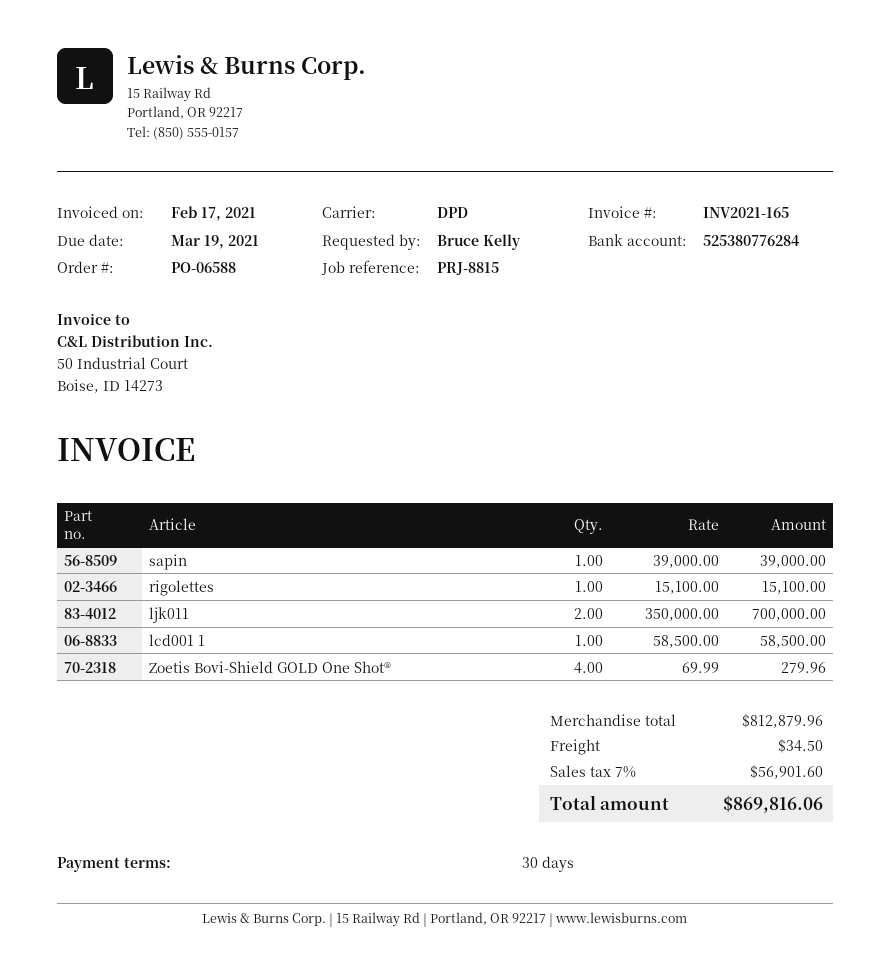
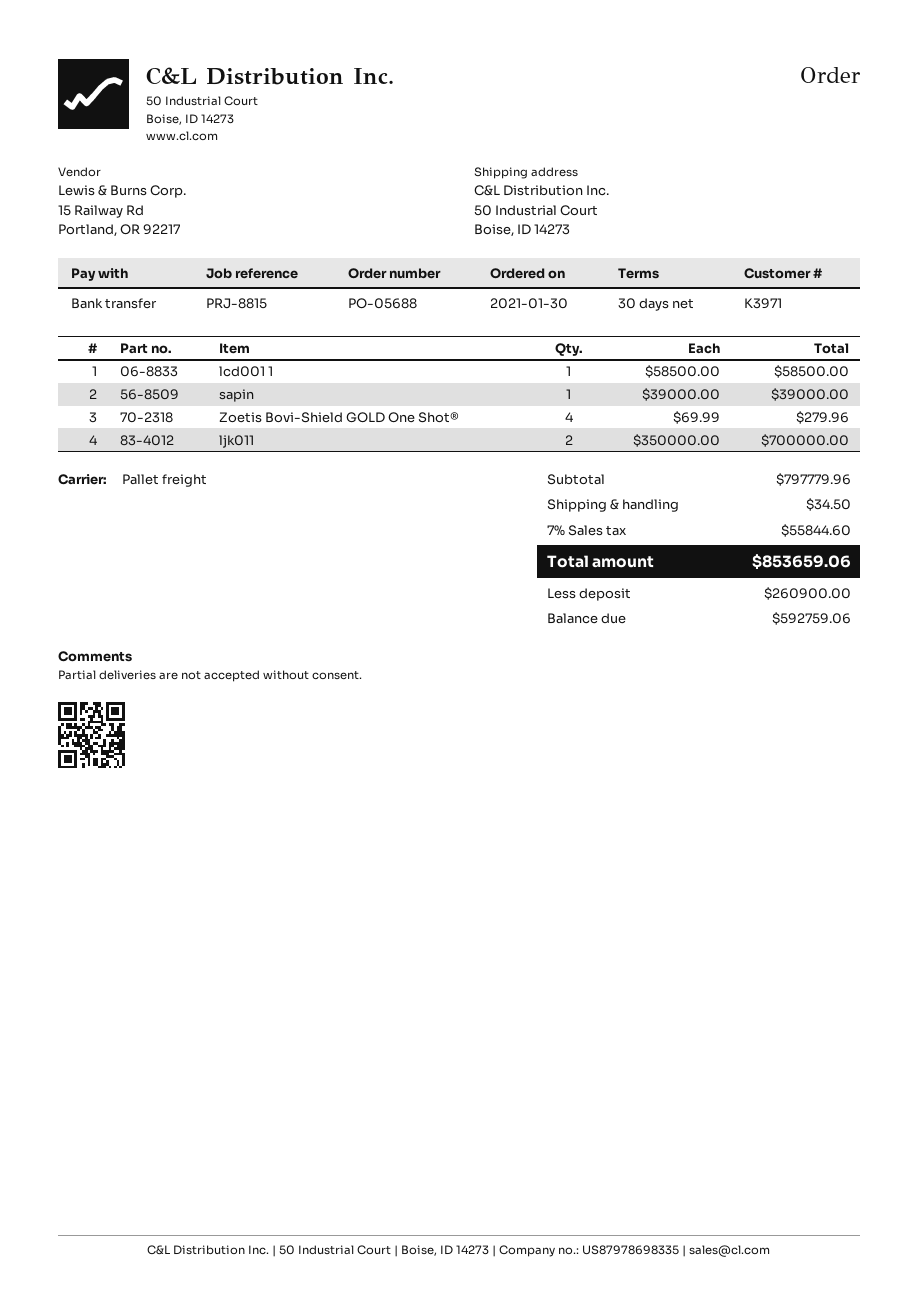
order number: PO-06588 -> PO-05688
shipping method: DPD -> pallet freight
rigolettes: 1 x 15100.00 = 15100.00 -> none
subtotal: 812879.96 -> 797779.96
tax: 7% = 56901.60 -> 7% = 55844.60
total: 869816.06 -> 853659.06

